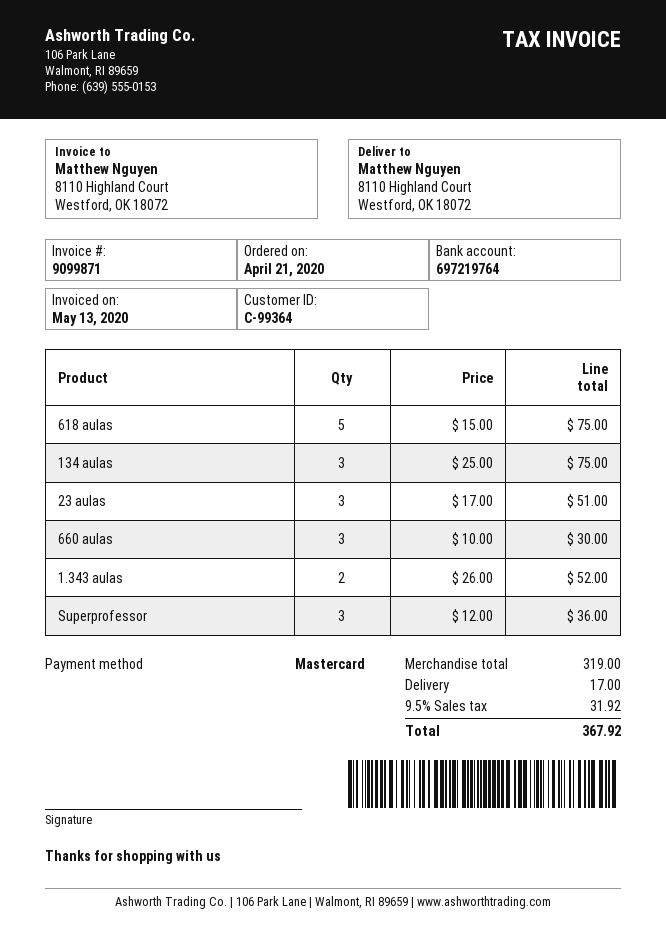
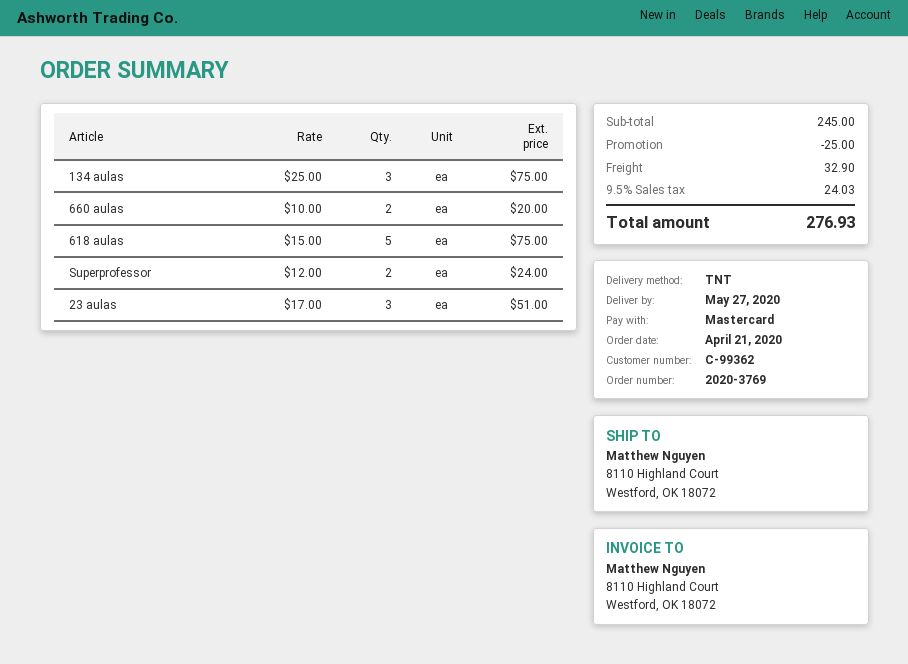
customer number: C-99364 -> C-99362
660 aulas: 3 x 10.00 = 30.00 -> 2 x 10.00 = 20.00
1.343 aulas: 2 x 26.00 = 52.00 -> none
Superprofessor: 3 x 12.00 = 36.00 -> 2 x 12.00 = 24.00
subtotal: 319.00 -> 245.00
discount: none -> 25.00
shipping: 17.00 -> 32.90
tax: 9.5% = 31.92 -> 9.5% = 24.03
total: 367.92 -> 276.93

